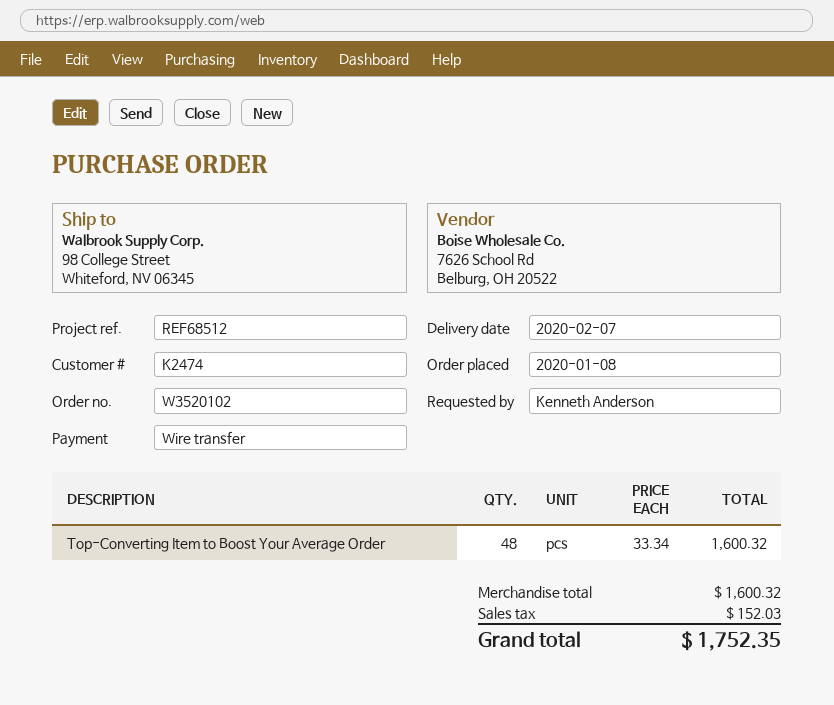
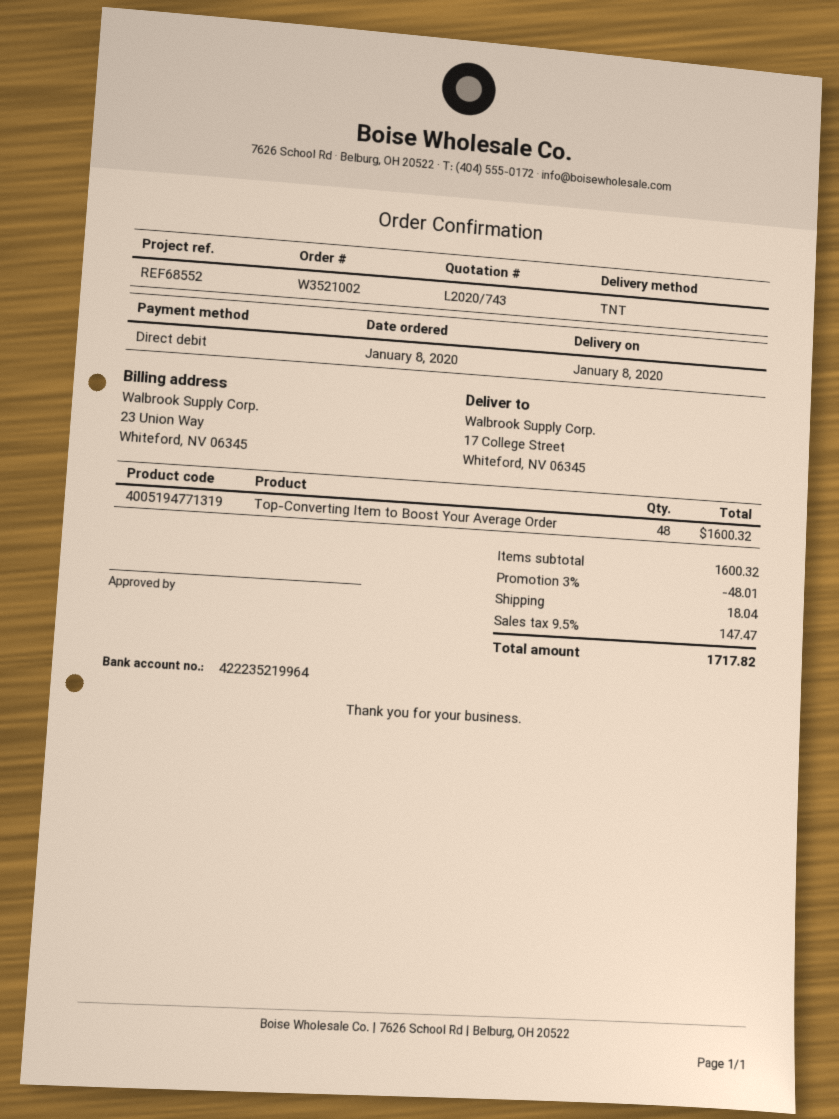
order number: W3520102 -> W3521002
delivery date: 2020-02-07 -> 2020-01-08
reference: REF68512 -> REF68552
payment method: bank transfer -> direct debit
ship to: 98 College Street, Whiteford, NV 06345 -> 17 College Street, Whiteford, NV 06345
discount: none -> 3% = 48.01
shipping: none -> 18.04
tax: 152.03 -> 147.47
total: 1752.35 -> 1717.82

